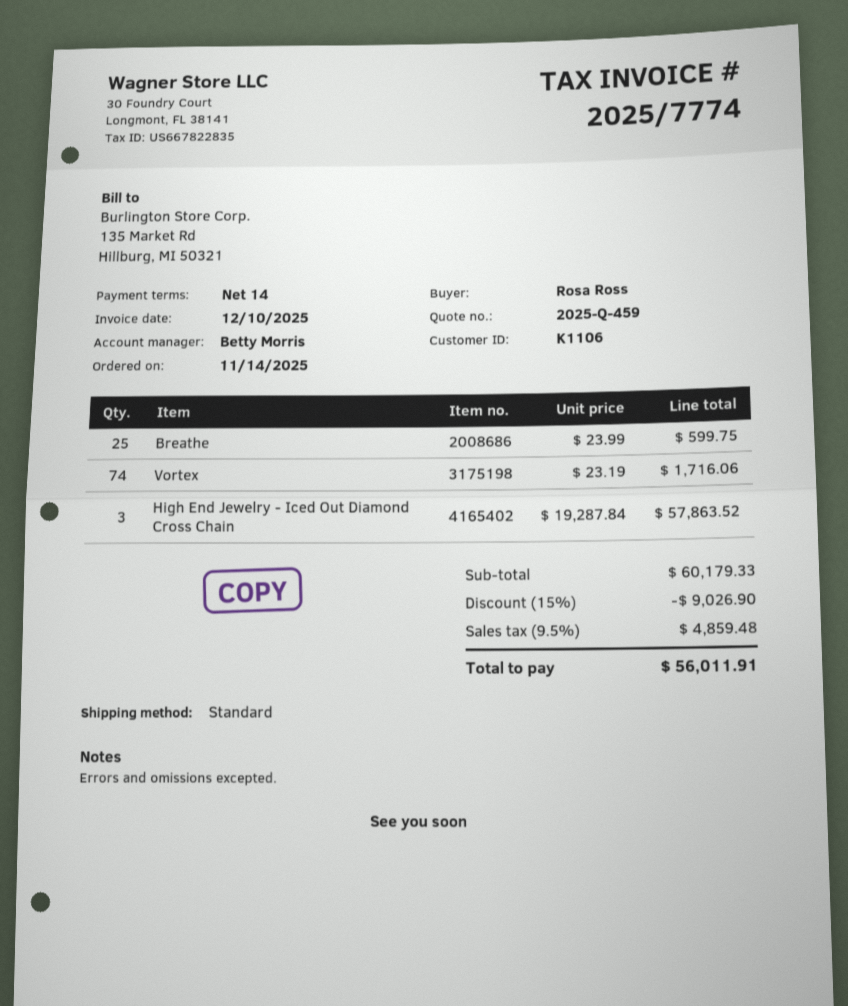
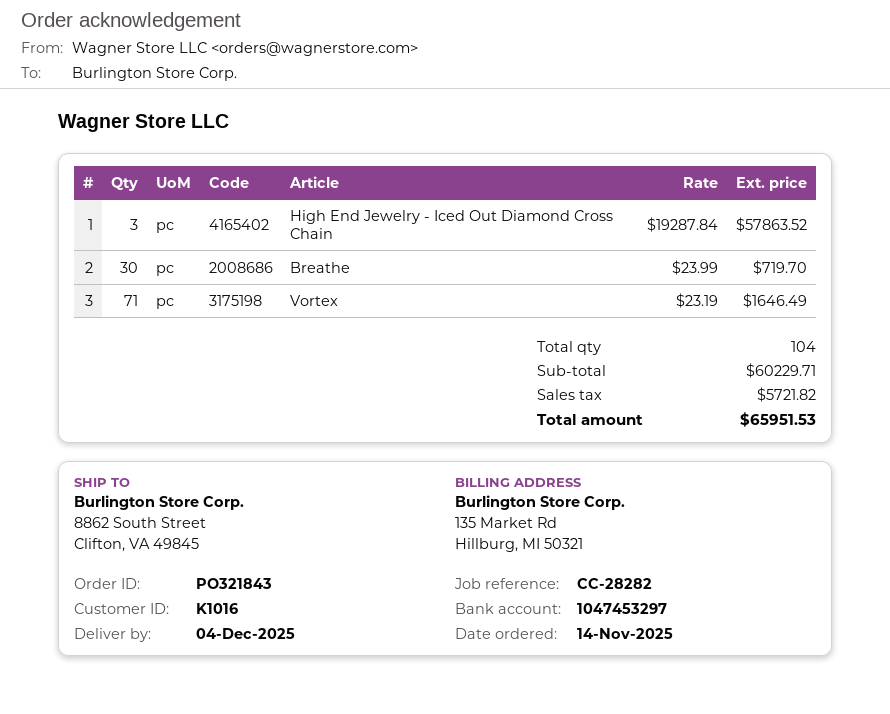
customer number: K1106 -> K1016
Breathe: 25 x 23.99 = 599.75 -> 30 x 23.99 = 719.70
Vortex: 74 x 23.19 = 1716.06 -> 71 x 23.19 = 1646.49
subtotal: 60179.33 -> 60229.71
discount: 15% = 9026.90 -> none
tax: 4859.48 -> 5721.82
total: 56011.91 -> 65951.53

